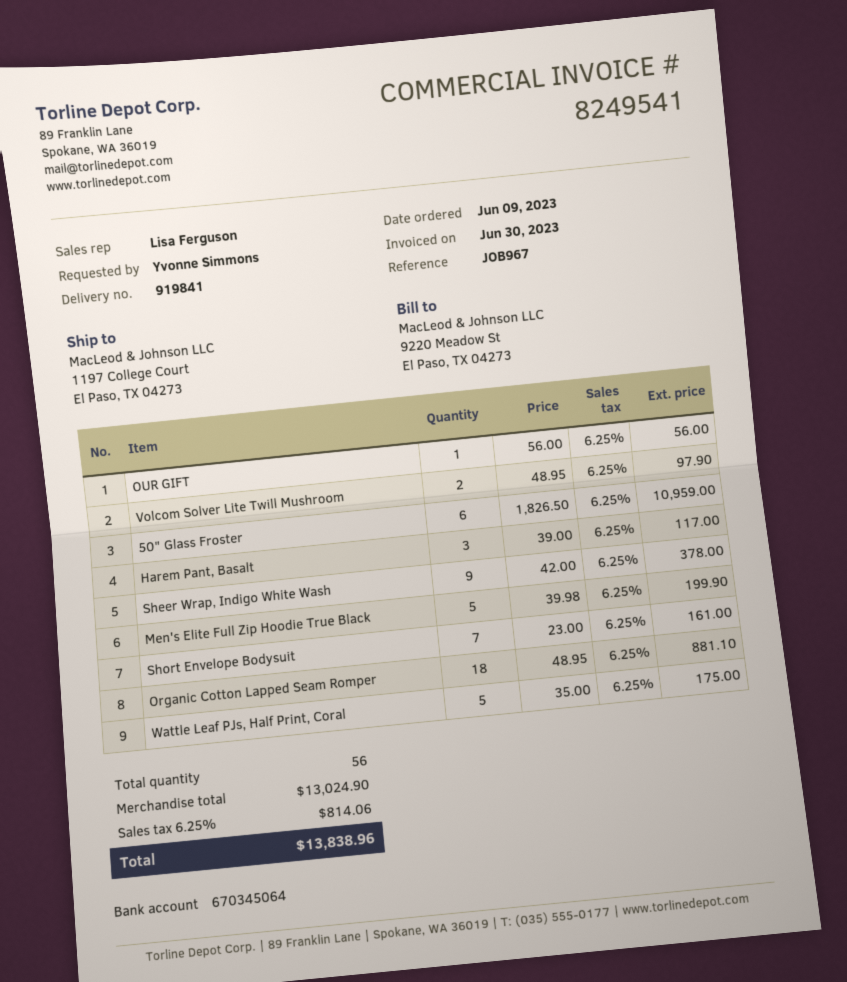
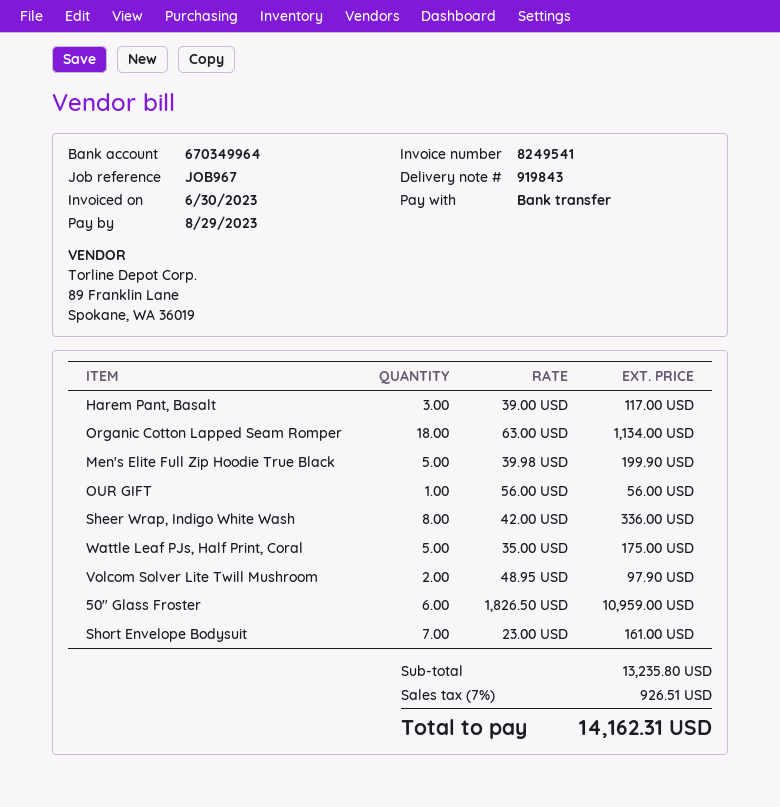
delivery note number: 919841 -> 919843
bank account: 670345064 -> 670349964
Sheer Wrap, Indigo White Wash: 9 x 42.00 = 378.00 -> 8 x 42.00 = 336.00
Organic Cotton Lapped Seam Romper: 18 x 48.95 = 881.10 -> 18 x 63.00 = 1134.00
subtotal: 13024.90 -> 13235.80
tax: 6.25% = 814.06 -> 7% = 926.51
total: 13838.96 -> 14162.31

